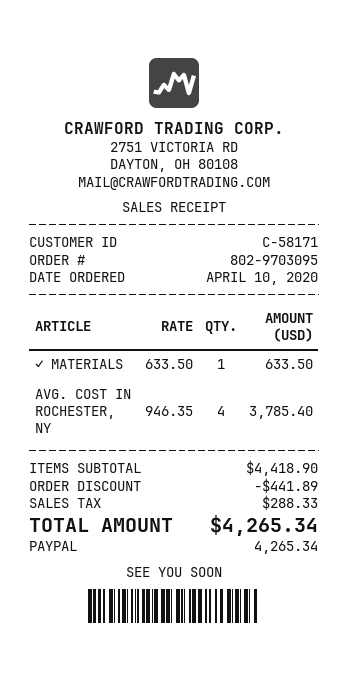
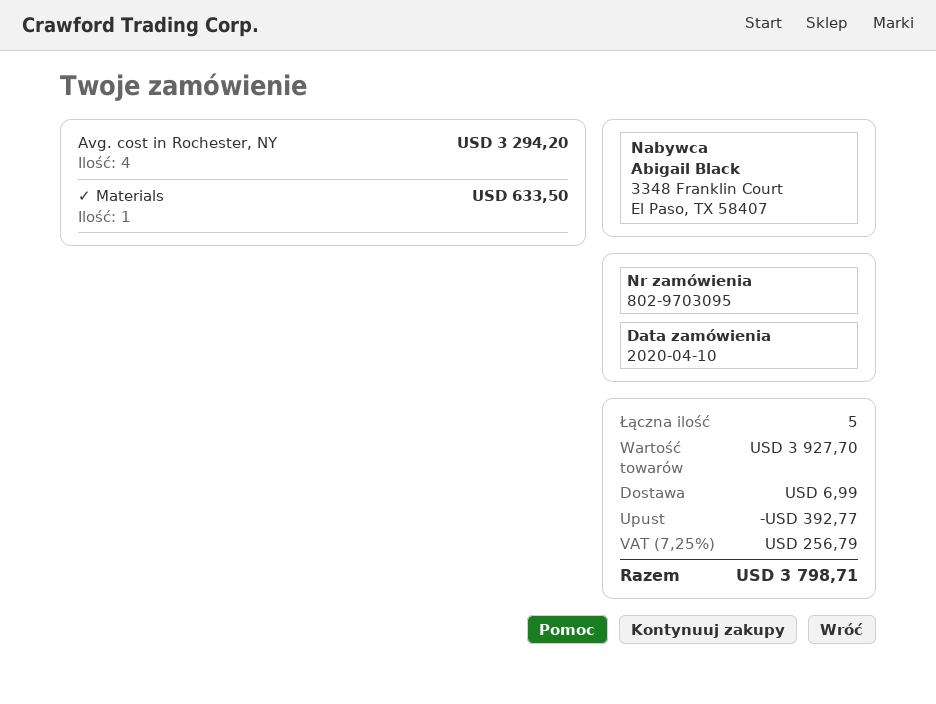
AVG. COST IN ROCHESTER, NY: 4 for 3785.40 -> 4 for 3294.20
subtotal: 4418.90 -> 3927.70
discount: 441.89 -> 392.77
shipping: none -> 6.99
tax: 288.33 -> 256.79
total: 4265.34 -> 3798.71

